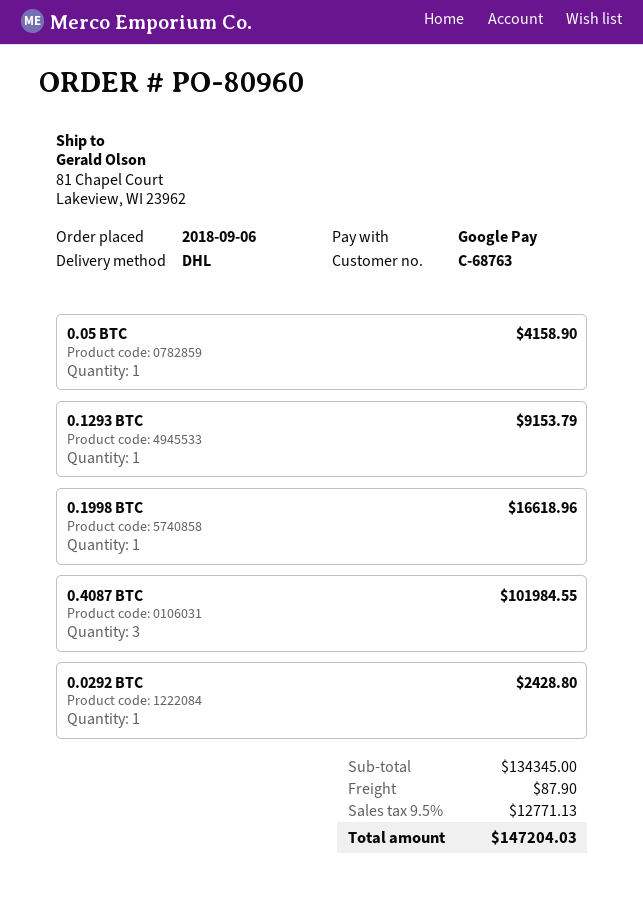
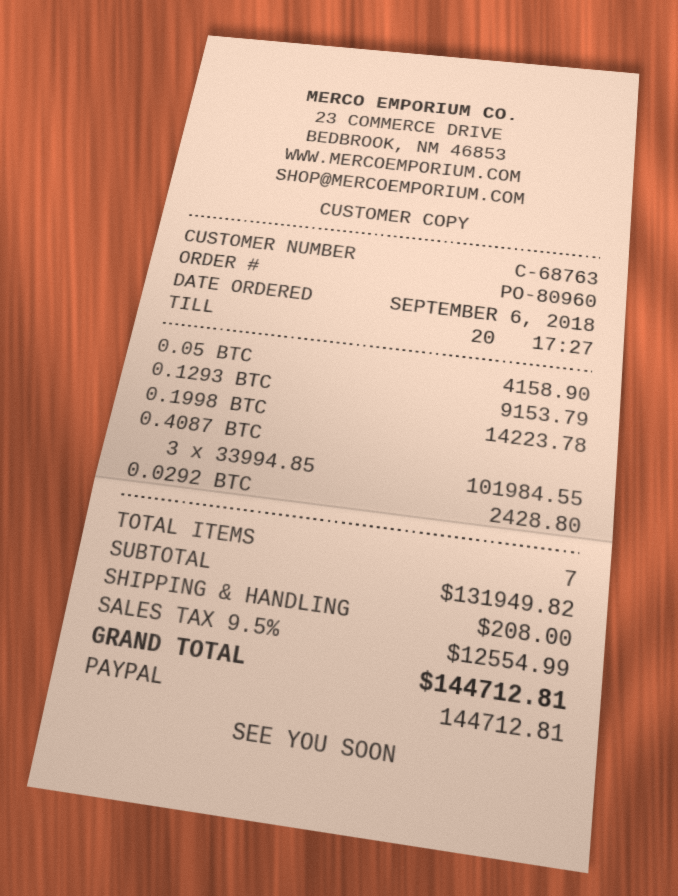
payment method: Google Pay -> PayPal
0.1998 BTC: 1 for 16618.96 -> 1 for 14223.78
subtotal: 134345.00 -> 131949.82
shipping: 87.90 -> 208.00
tax: 9.5% = 12771.13 -> 9.5% = 12554.99
total: 147204.03 -> 144712.81

